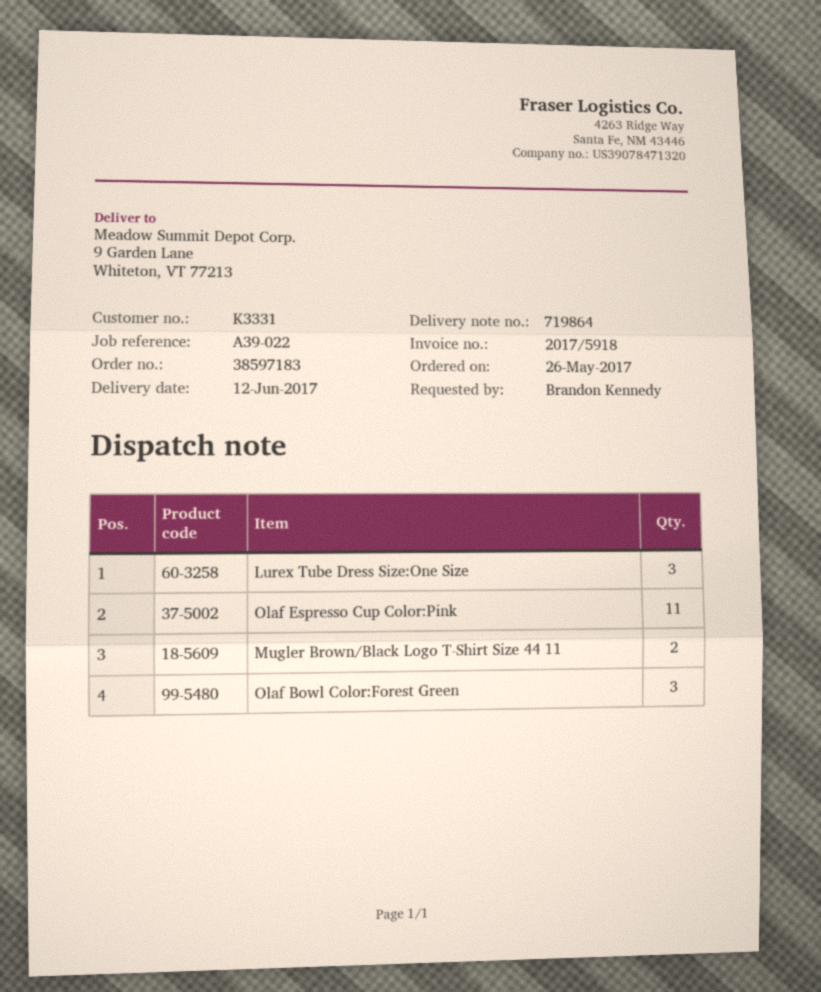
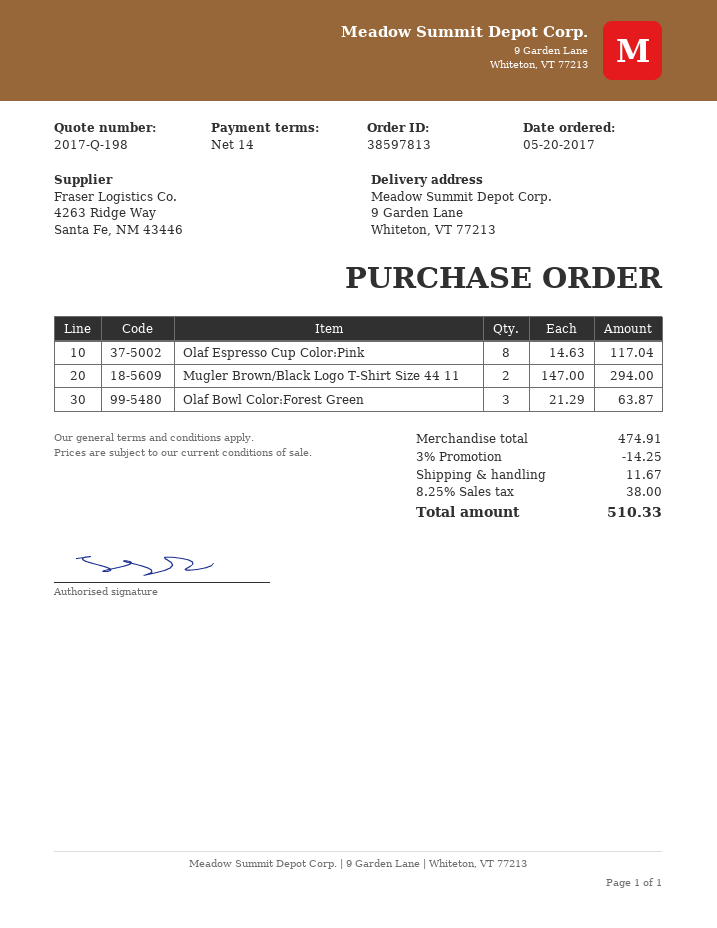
order number: 38597183 -> 38597813
order date: 2017-05-26 -> 2017-05-20
Lurex Tube Dress Size:One Size: 3 -> none
Olaf Espresso Cup Color:Pink: 11 -> 8

